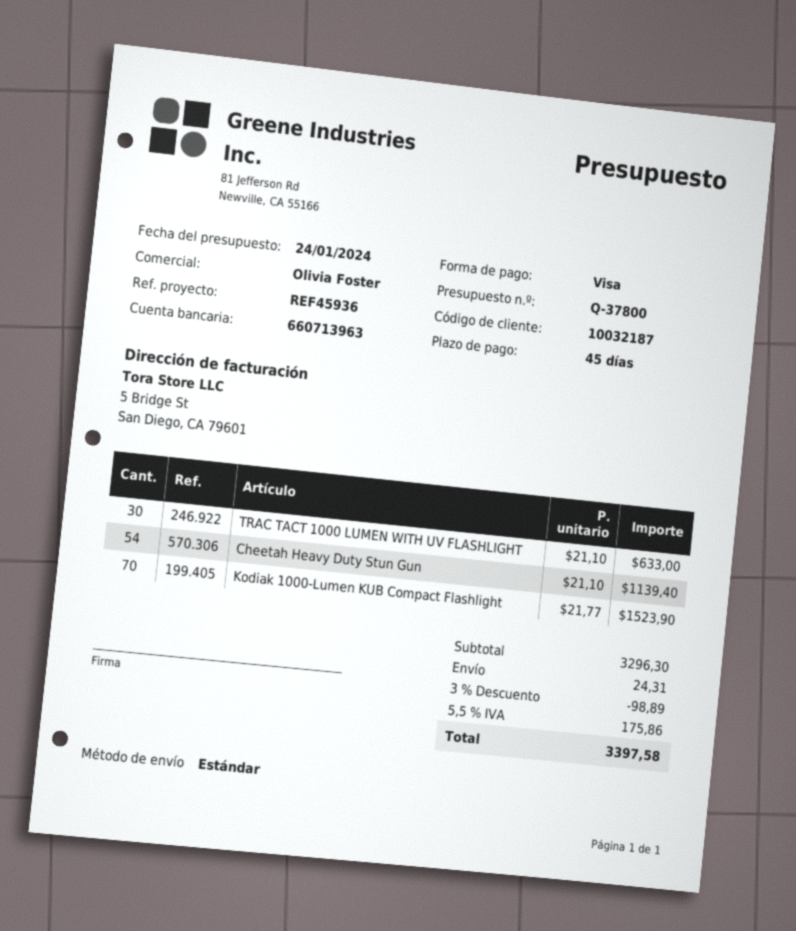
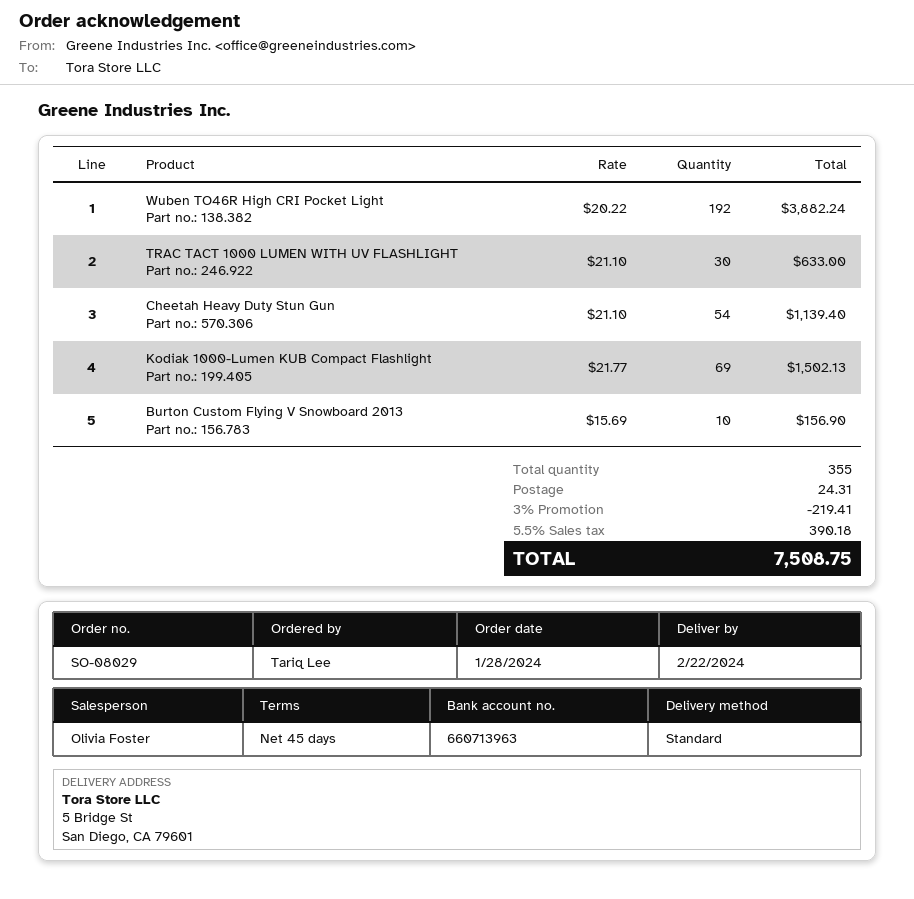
Kodiak 1000-Lumen KUB Compact Flashlight: 70 x 21.77 = 1523.90 -> 69 x 21.77 = 1502.13
Wuben TO46R High CRI Pocket Light: none -> 192 x 20.22 = 3882.24
Burton Custom Flying V Snowboard 2013: none -> 10 x 15.69 = 156.90
discount: 3% = 98.89 -> 3% = 219.41
tax: 5.5% = 175.86 -> 5.5% = 390.18
total: 3397.58 -> 7508.75

